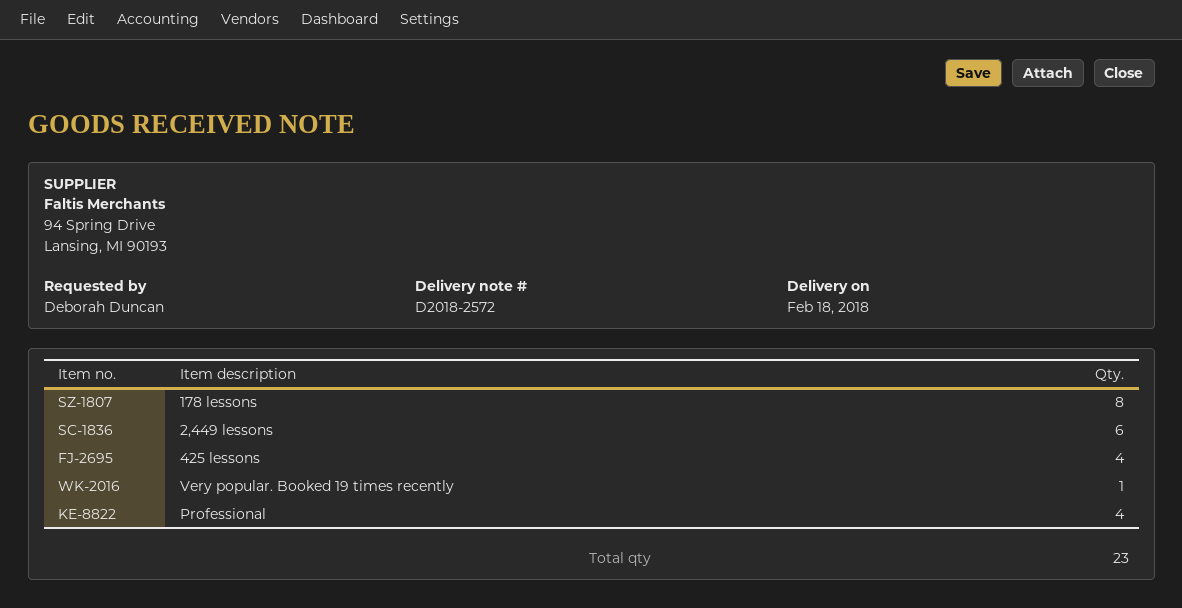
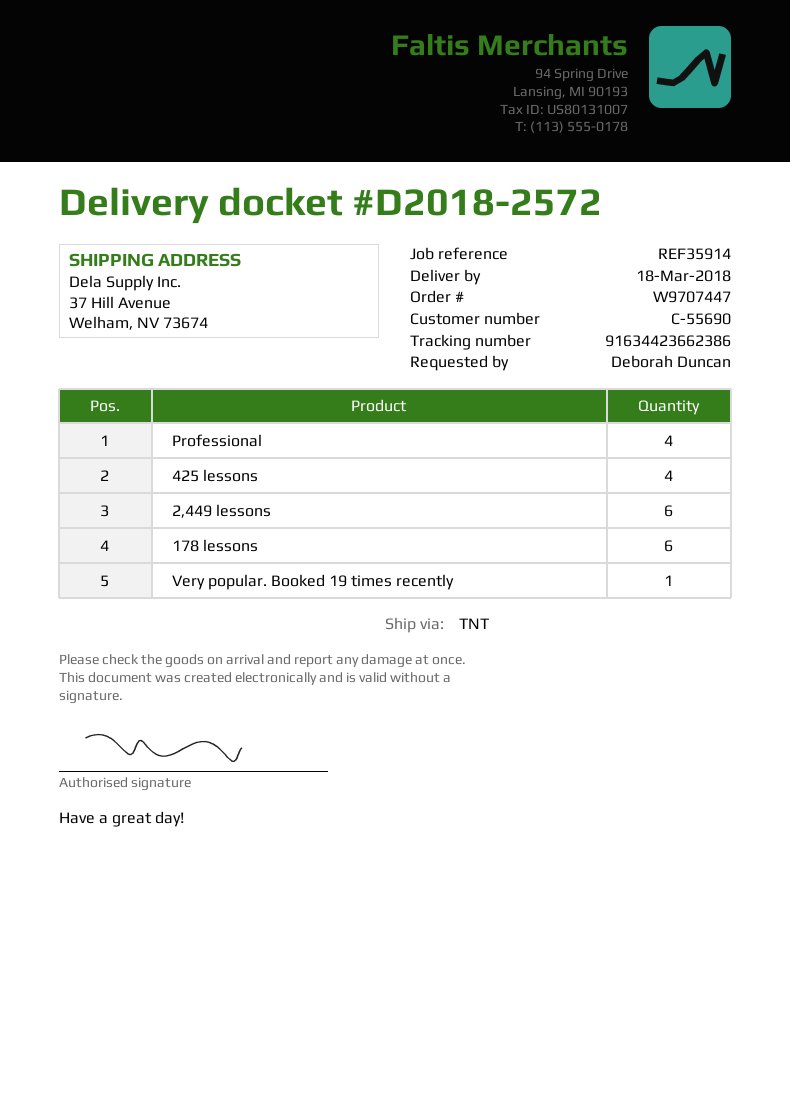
delivery date: 2018-02-18 -> 2018-03-18
178 lessons: 8 -> 6

